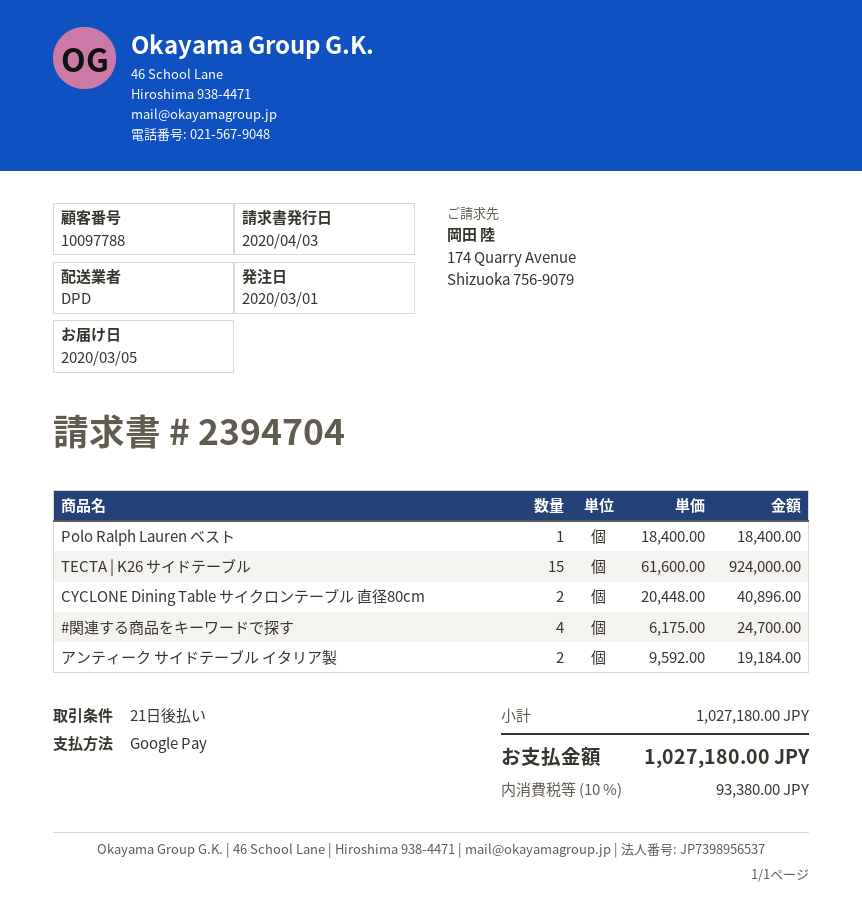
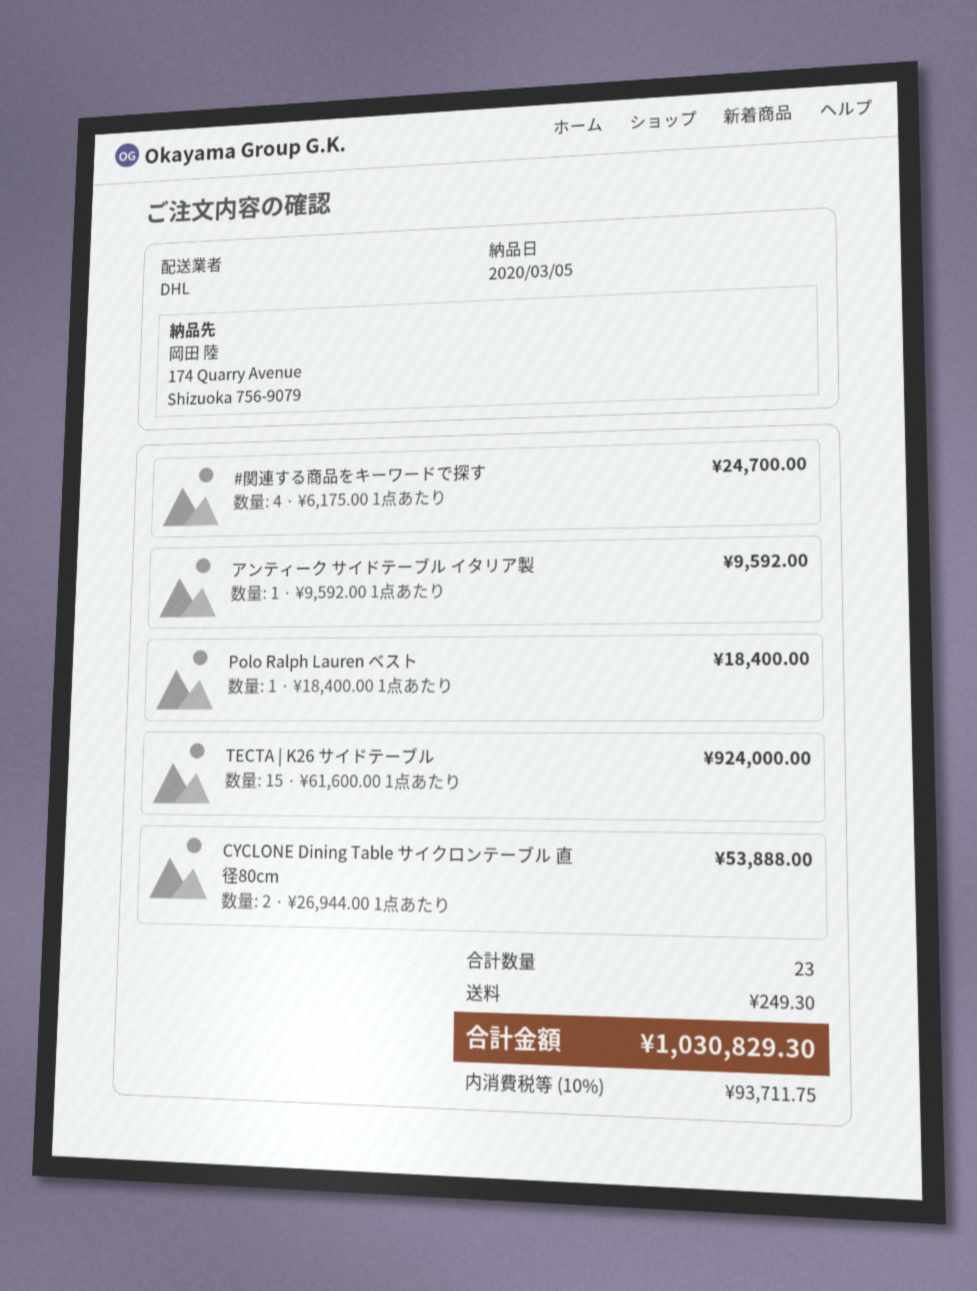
shipping method: DPD -> DHL
CYCLONE Dining Table サイクロンテーブル 直径80cm: 2 x 20448.00 = 40896.00 -> 2 x 26944.00 = 53888.00
アンティーク サイドテーブル イタリア製: 2 x 9592.00 = 19184.00 -> 1 x 9592.00 = 9592.00
shipping: none -> 249.30
tax: 10% = 93380.00 -> 10% = 93711.75
total: 1027180.00 -> 1030829.30

